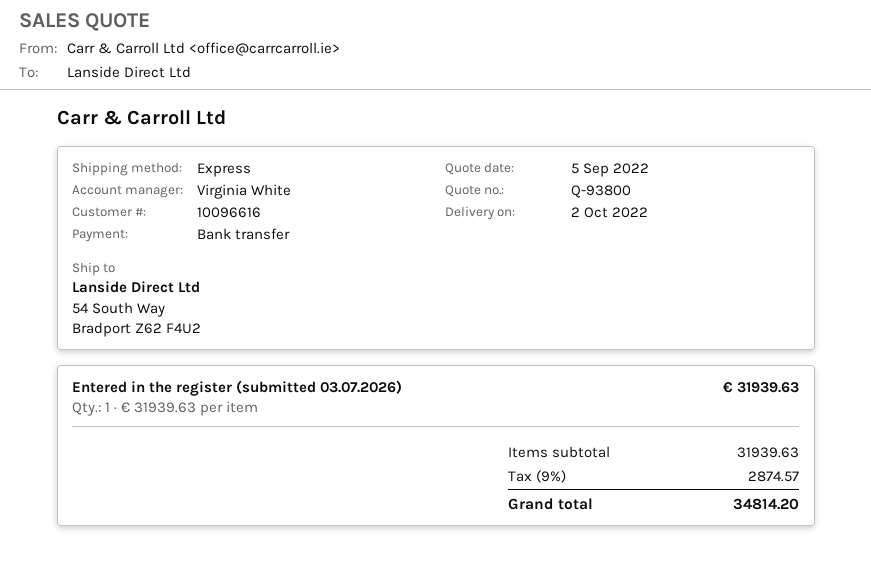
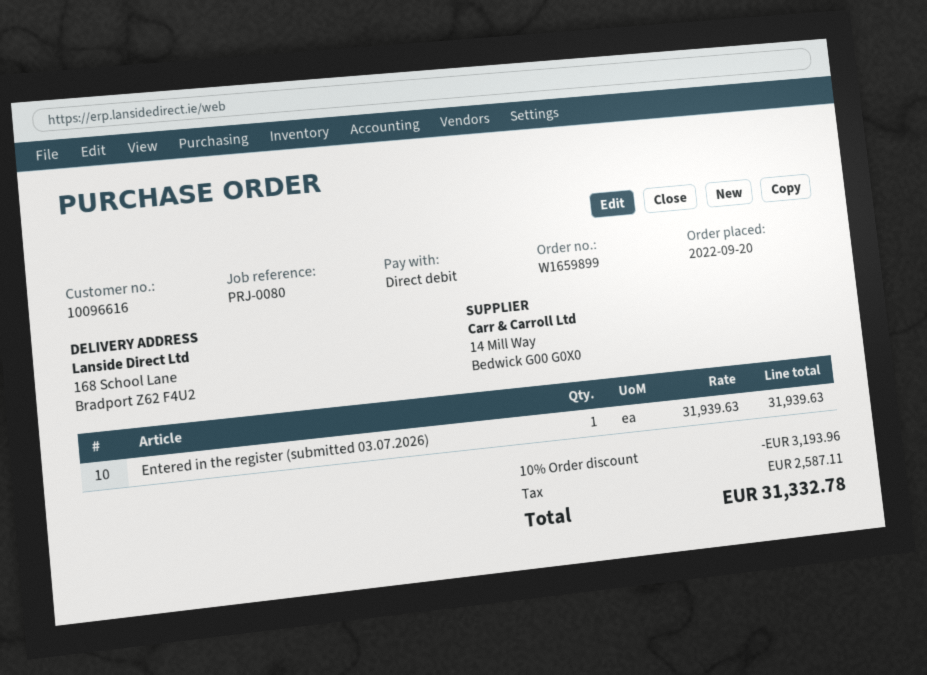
payment method: bank transfer -> direct debit
ship to: 54 South Way, Bradport Z62 F4U2 -> 168 School Lane, Bradport Z62 F4U2
discount: none -> 10% = 3193.96
tax: 2874.57 -> 2587.11
total: 34814.20 -> 31332.78

